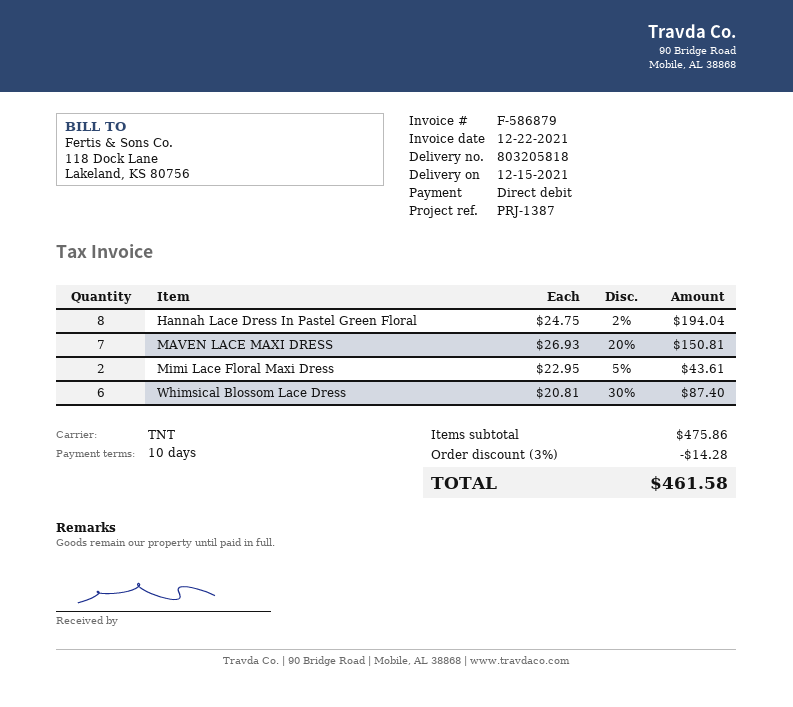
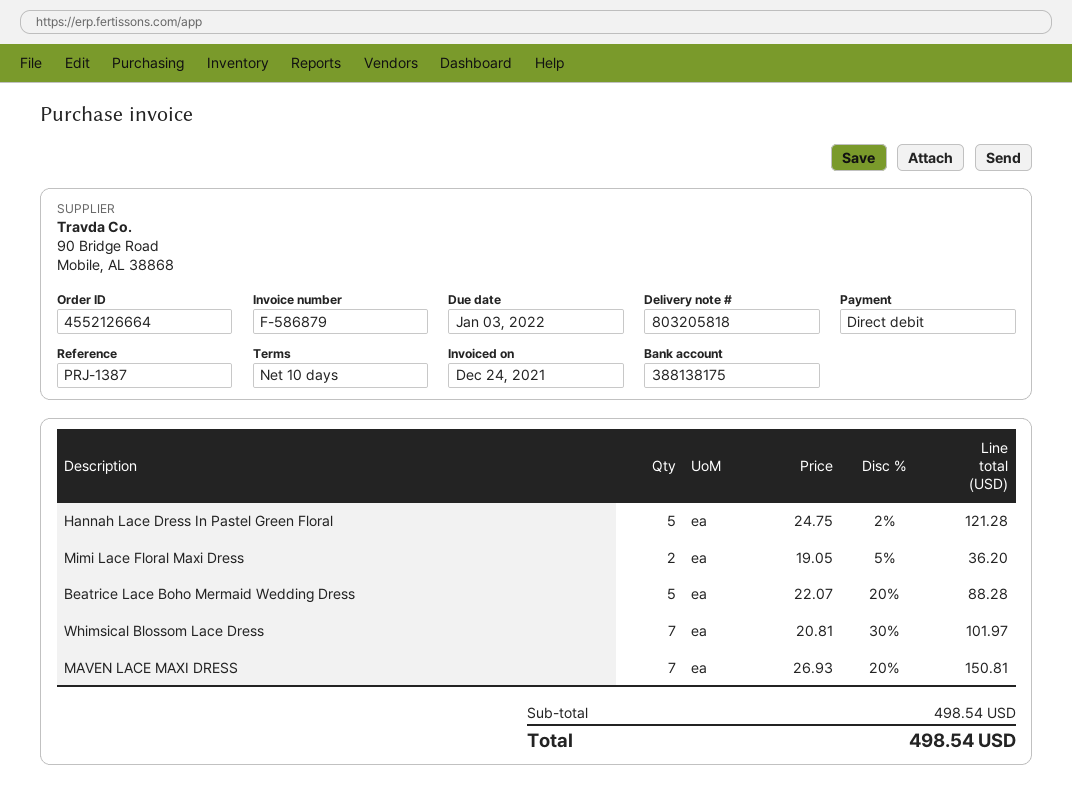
invoice date: 2021-12-22 -> 2021-12-24
Hannah Lace Dress In Pastel Green Floral: 8 x 24.75 - 2% = 194.04 -> 5 x 24.75 - 2% = 121.28
Mimi Lace Floral Maxi Dress: 2 x 22.95 - 5% = 43.61 -> 2 x 19.05 - 5% = 36.20
Whimsical Blossom Lace Dress: 6 x 20.81 - 30% = 87.40 -> 7 x 20.81 - 30% = 101.97
Beatrice Lace Boho Mermaid Wedding Dress: none -> 5 x 22.07 - 20% = 88.28
subtotal: 475.86 -> 498.54
discount: 3% = 14.28 -> none
total: 461.58 -> 498.54

